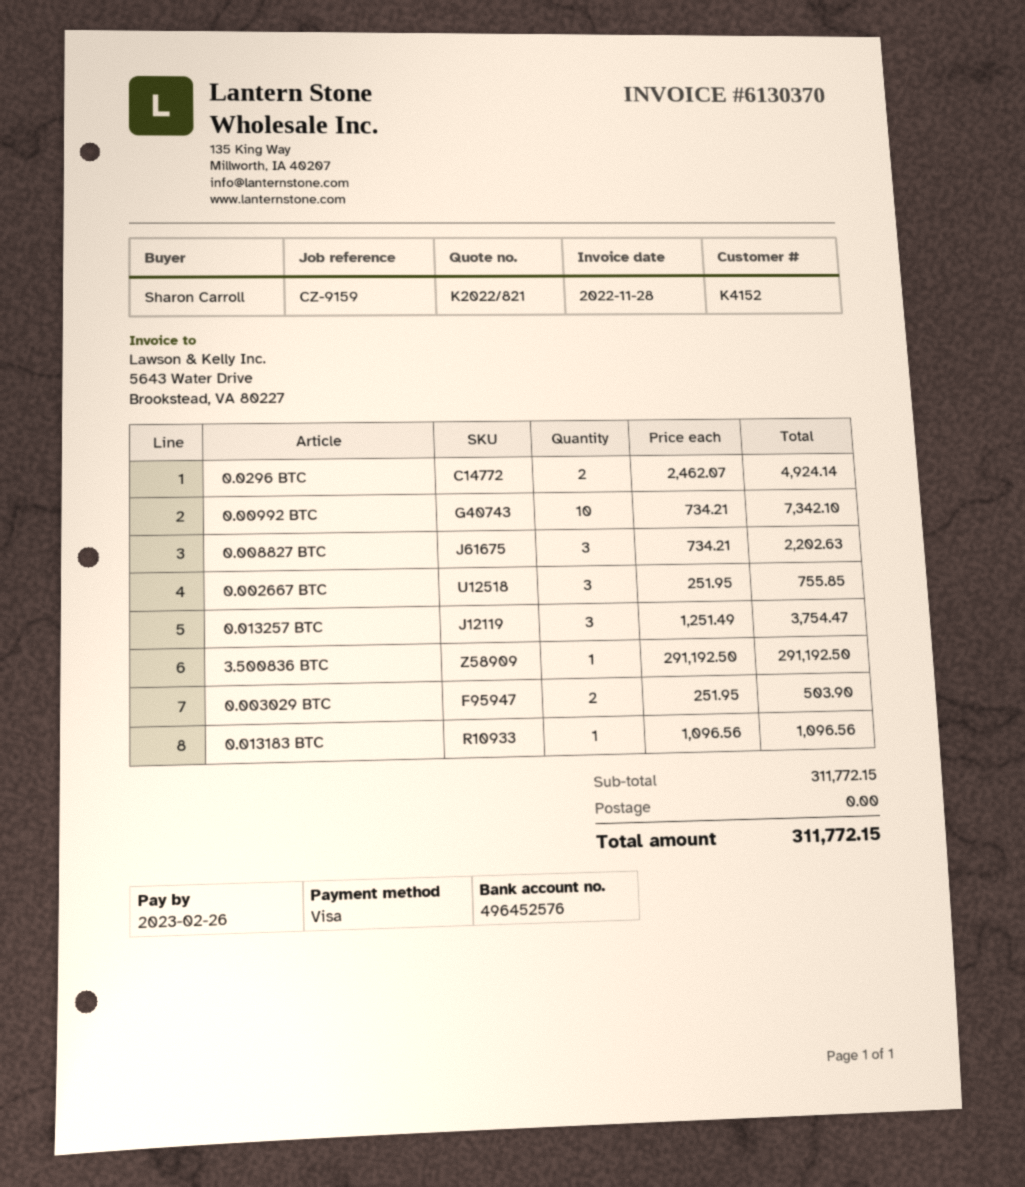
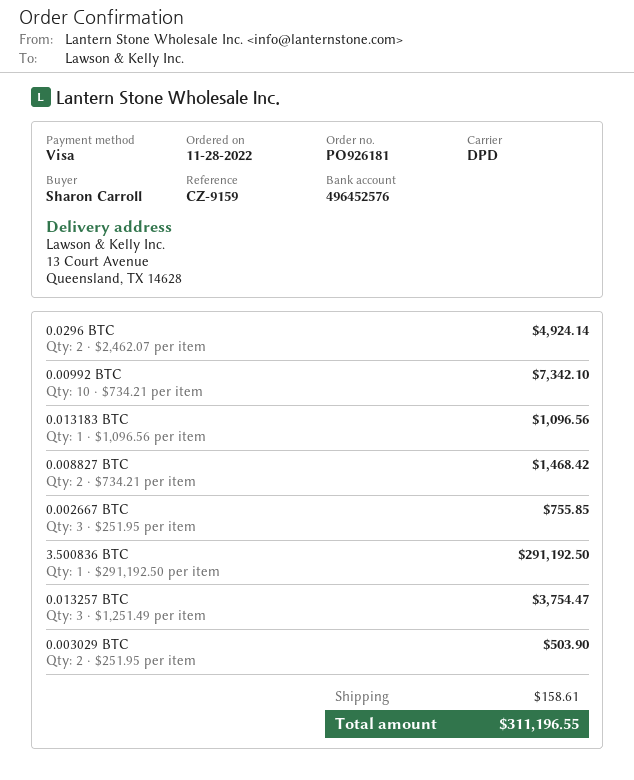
0.008827 BTC: 3 x 734.21 = 2202.63 -> 2 x 734.21 = 1468.42
shipping: 0.00 -> 158.61
total: 311772.15 -> 311196.55

